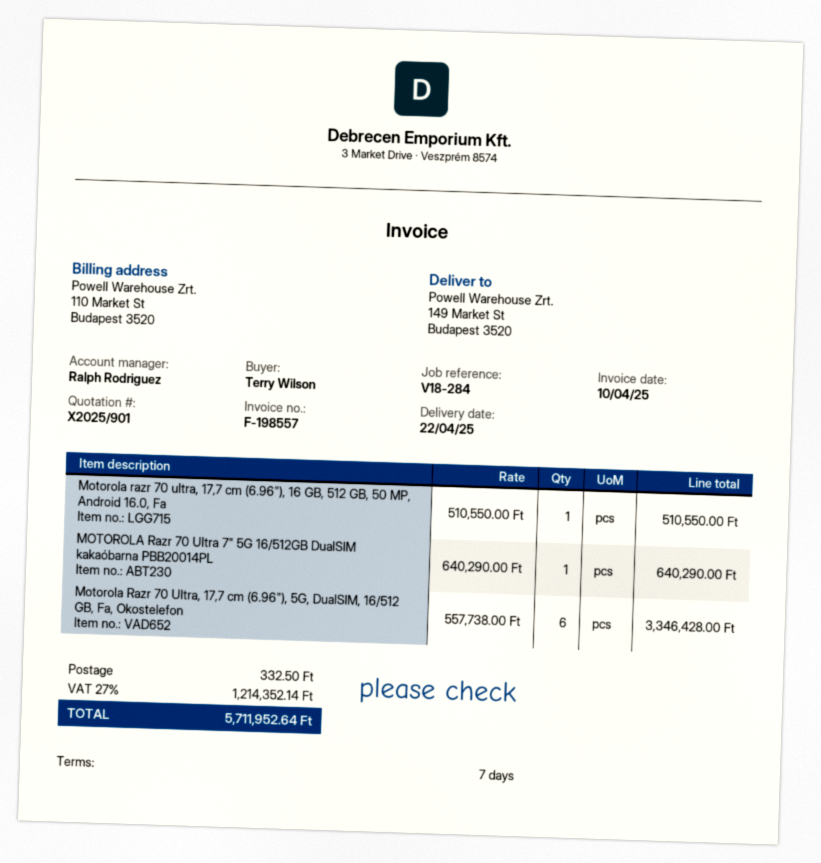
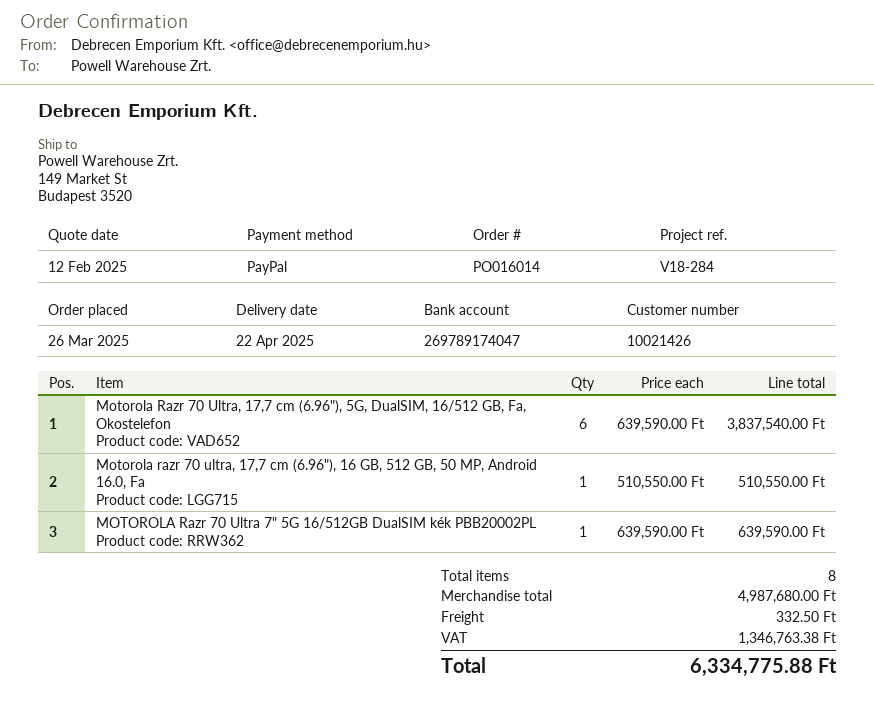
MOTOROLA Razr 70 Ultra 7" 5G 16/512GB DualSIM kakaóbarna PBB20014PL: 1 x 640290.00 = 640290.00 -> none
Motorola Razr 70 Ultra, 17,7 cm (6.96"), 5G, DualSIM, 16/512 GB, Fa, Okostelefon: 6 x 557738.00 = 3346428.00 -> 6 x 639590.00 = 3837540.00
MOTOROLA Razr 70 Ultra 7" 5G 16/512GB DualSIM kék PBB20002PL: none -> 1 x 639590.00 = 639590.00
tax: 1214352.14 -> 1346763.38
total: 5711952.64 -> 6334775.88

